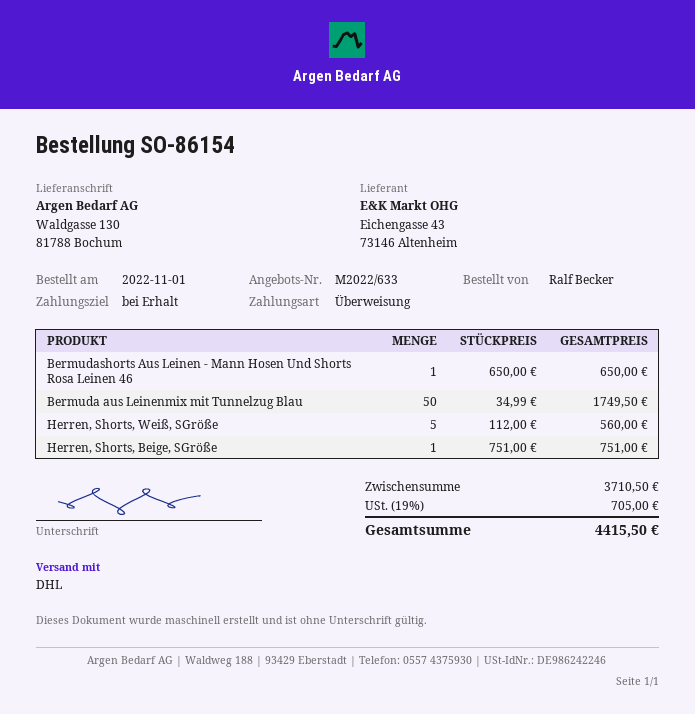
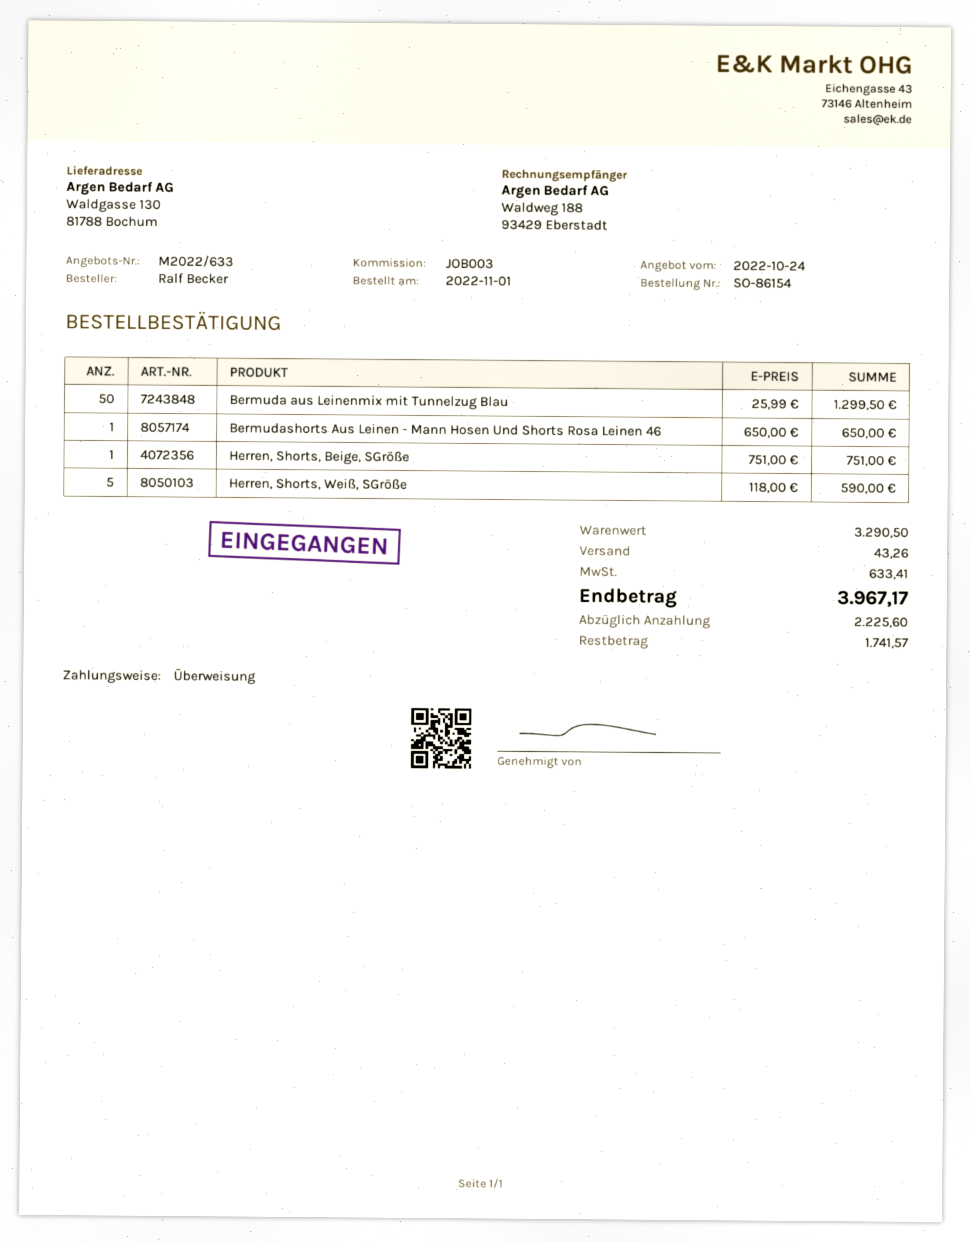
Bermuda aus Leinenmix mit Tunnelzug Blau: 50 x 34.99 = 1749.50 -> 50 x 25.99 = 1299.50
Herren, Shorts, Weiß, SGröße: 5 x 112.00 = 560.00 -> 5 x 118.00 = 590.00
subtotal: 3710.50 -> 3290.50
shipping: none -> 43.26
tax: 705.00 -> 633.41
total: 4415.50 -> 3967.17

